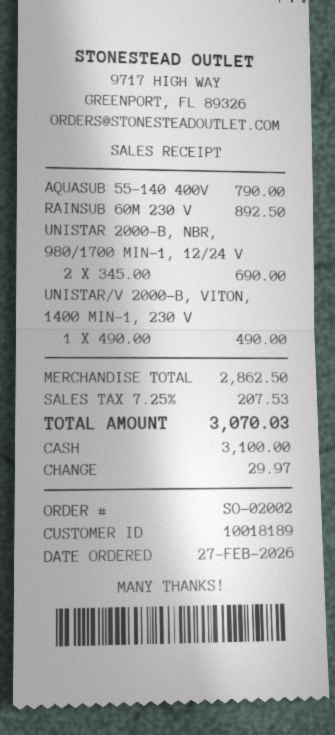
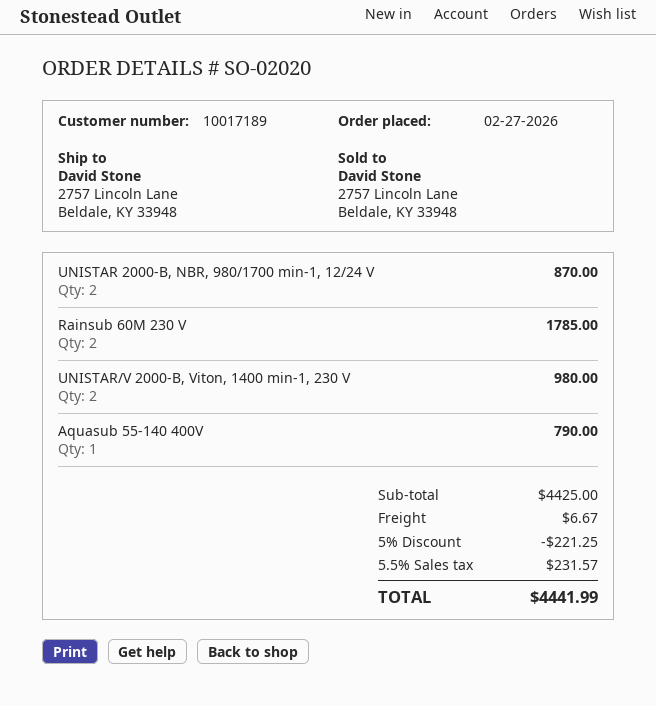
order number: SO-02002 -> SO-02020
customer number: 10018189 -> 10017189
RAINSUB 60M 230 V: 1 for 892.50 -> 2 for 1785.00
UNISTAR 2000-B, NBR, 980/1700 MIN-1, 12/24 V: 2 for 690.00 -> 2 for 870.00
UNISTAR/V 2000-B, VITON, 1400 MIN-1, 230 V: 1 for 490.00 -> 2 for 980.00
subtotal: 2862.50 -> 4425.00
discount: none -> 5% = 221.25
shipping: none -> 6.67
tax: 7.25% = 207.53 -> 5.5% = 231.57
total: 3070.03 -> 4441.99

